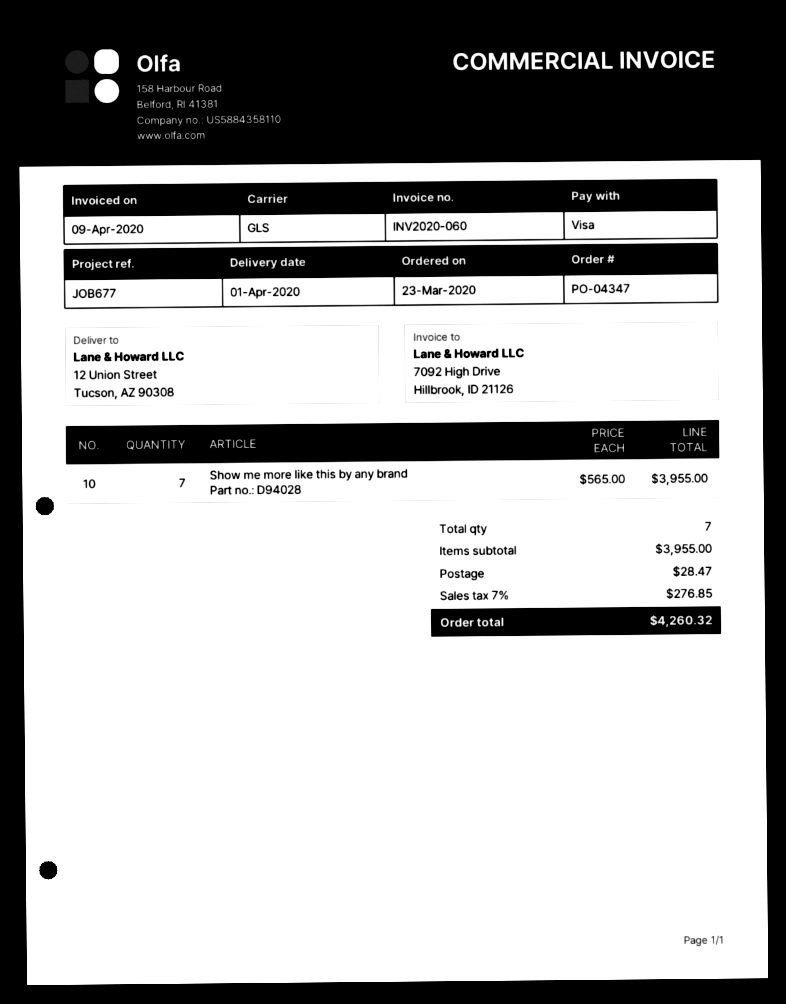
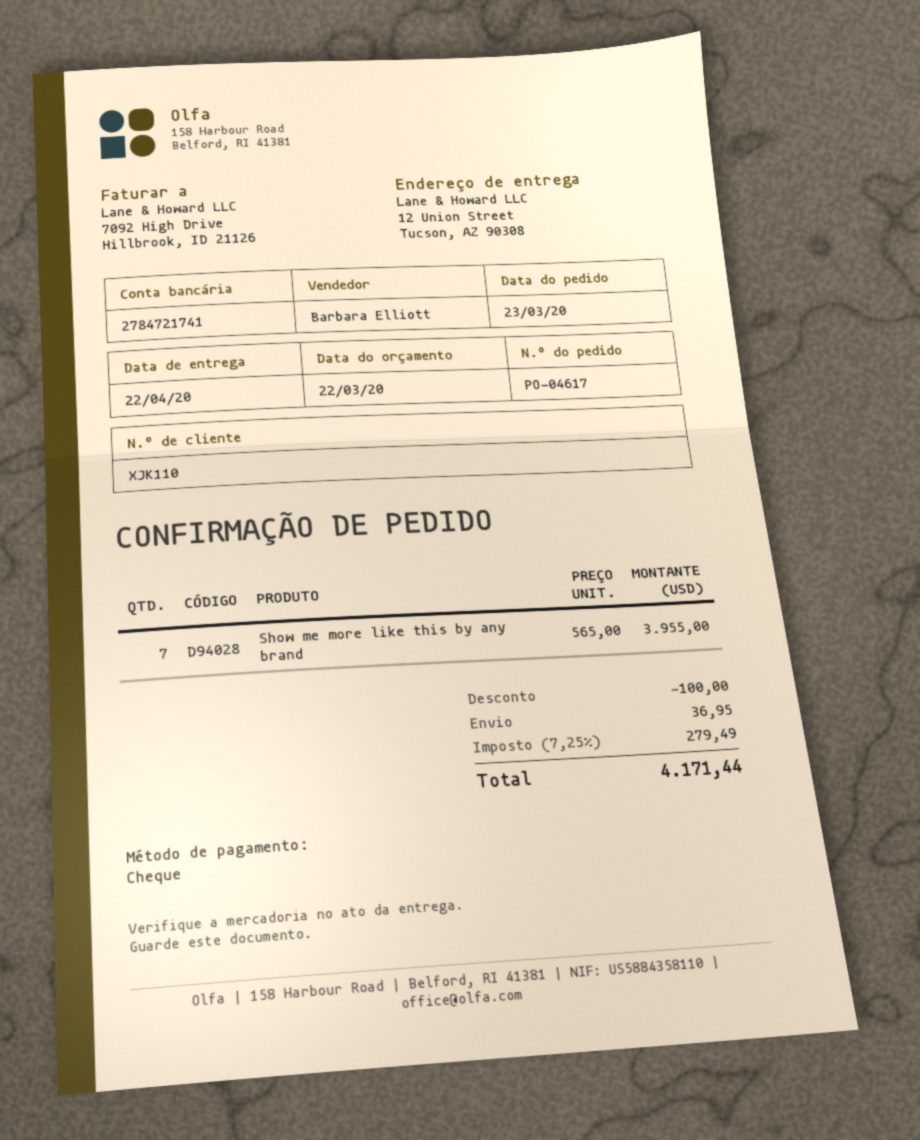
order number: PO-04347 -> PO-04617
delivery date: 2020-04-01 -> 2020-04-22
payment method: Visa -> cheque
discount: none -> 100.00
shipping: 28.47 -> 36.95
tax: 7% = 276.85 -> 7.25% = 279.49
total: 4260.32 -> 4171.44

